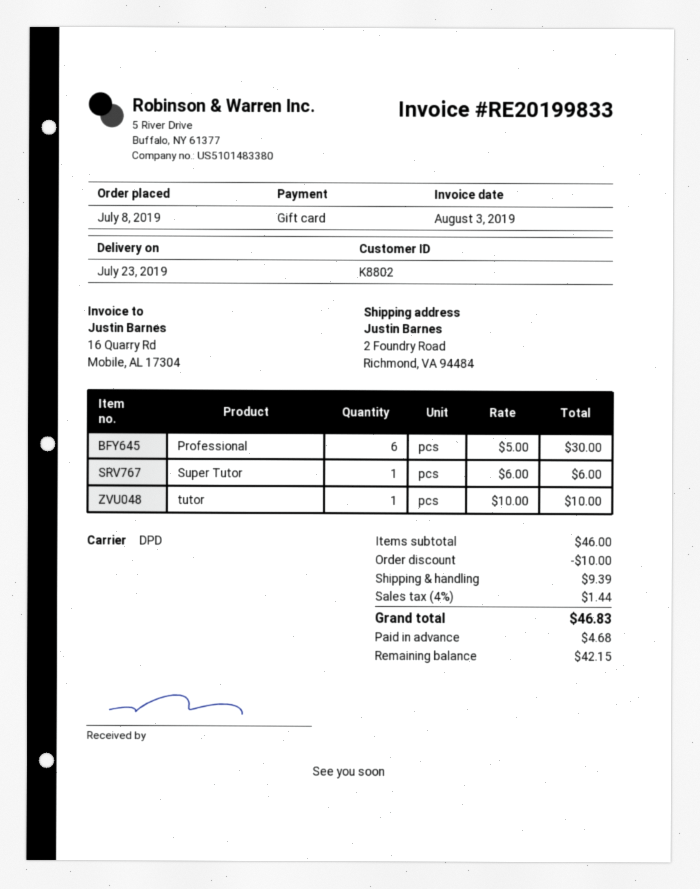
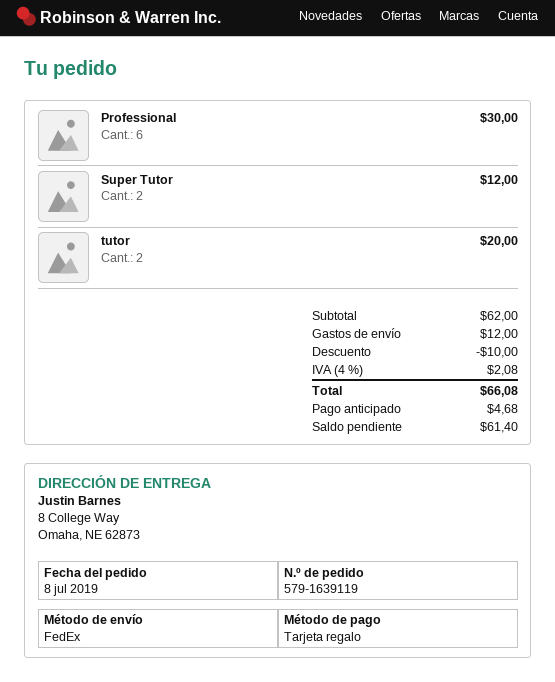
shipping method: DPD -> FedEx
ship to: 2 Foundry Road, Richmond, VA 94484 -> 8 College Way, Omaha, NE 62873
Super Tutor: 1 for 6.00 -> 2 for 12.00
tutor: 1 for 10.00 -> 2 for 20.00
subtotal: 46.00 -> 62.00
shipping: 9.39 -> 12.00
tax: 4% = 1.44 -> 4% = 2.08
total: 46.83 -> 66.08
balance: 42.15 -> 61.40

